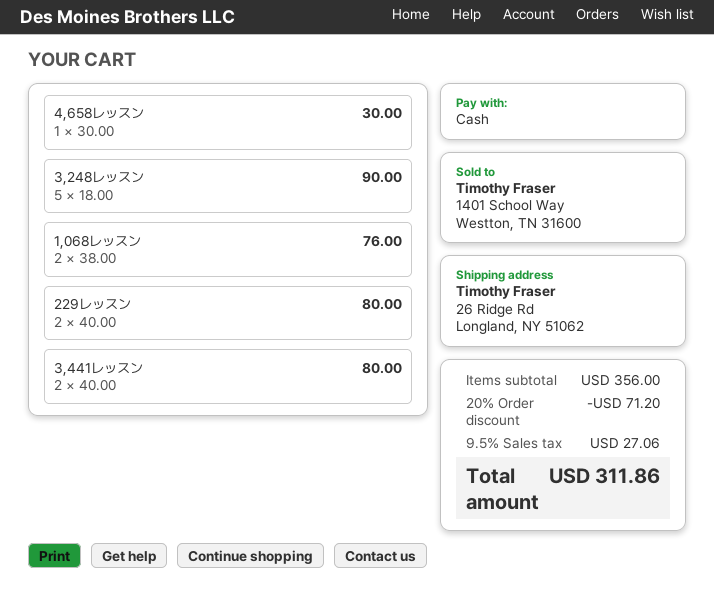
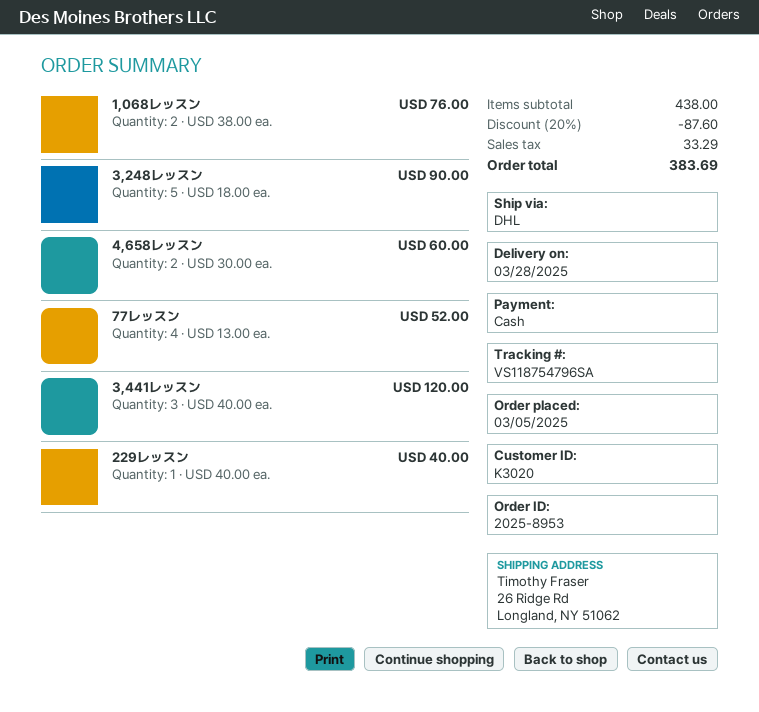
4,658レッスン: 1 x 30.00 = 30.00 -> 2 x 30.00 = 60.00
229レッスン: 2 x 40.00 = 80.00 -> 1 x 40.00 = 40.00
3,441レッスン: 2 x 40.00 = 80.00 -> 3 x 40.00 = 120.00
77レッスン: none -> 4 x 13.00 = 52.00
subtotal: 356.00 -> 438.00
discount: 20% = 71.20 -> 20% = 87.60
tax: 27.06 -> 33.29
total: 311.86 -> 383.69

